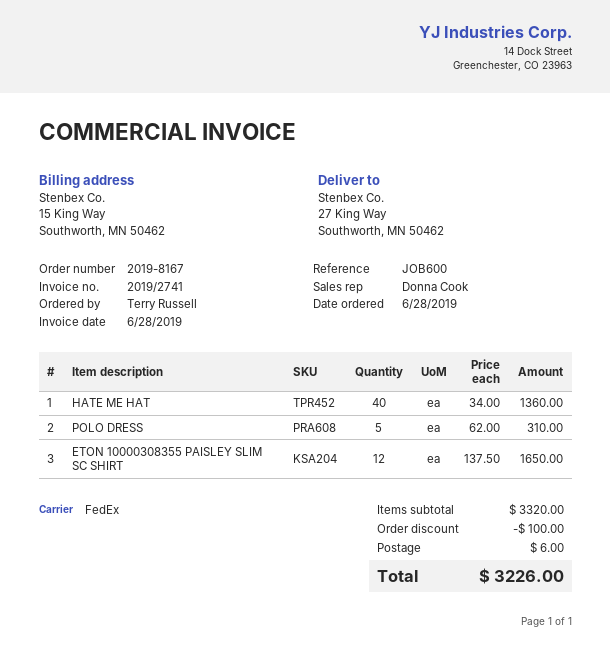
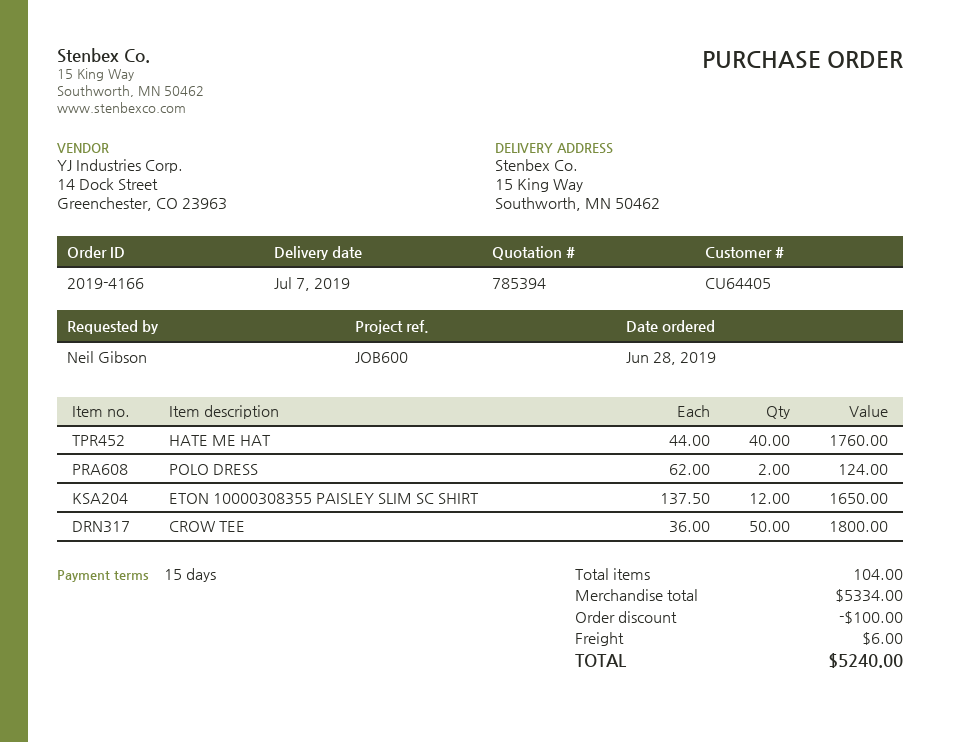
order number: 2019-8167 -> 2019-4166
ordered by: Terry Russell -> Neil Gibson
ship to: 27 King Way, Southworth, MN 50462 -> 15 King Way, Southworth, MN 50462
HATE ME HAT: 40 x 34.00 = 1360.00 -> 40 x 44.00 = 1760.00
POLO DRESS: 5 x 62.00 = 310.00 -> 2 x 62.00 = 124.00
CROW TEE: none -> 50 x 36.00 = 1800.00
subtotal: 3320.00 -> 5334.00
total: 3226.00 -> 5240.00

